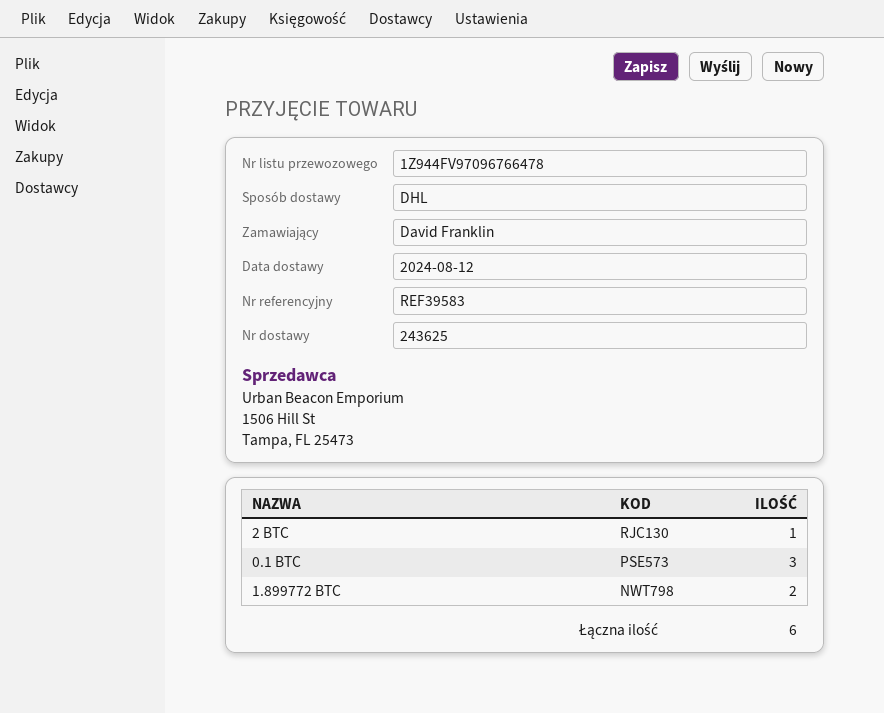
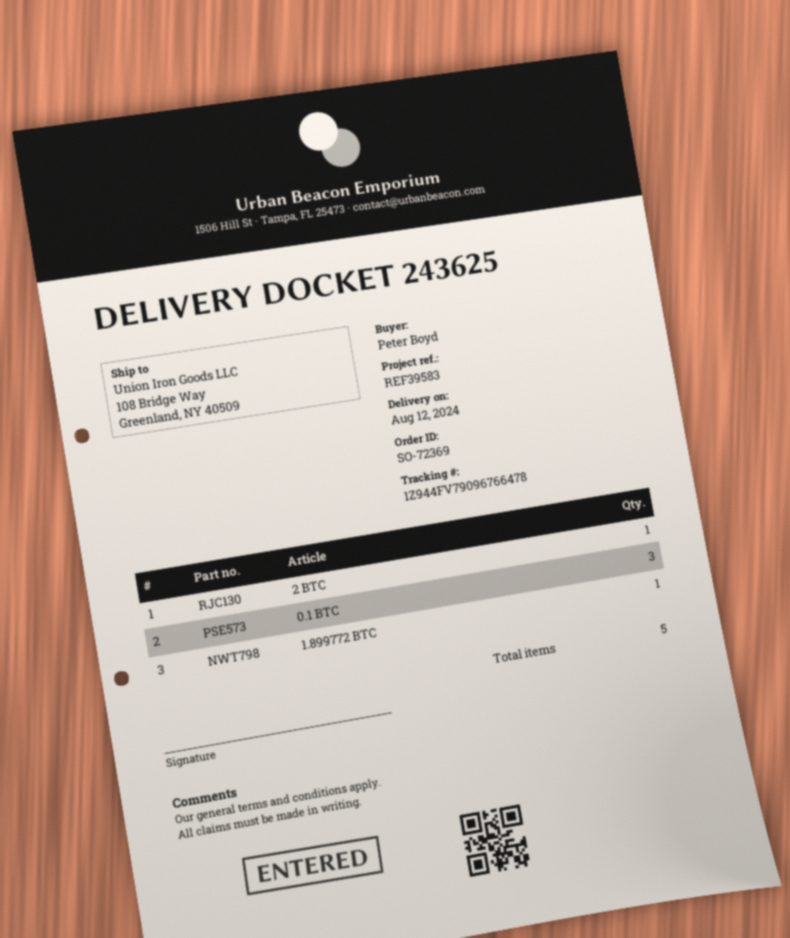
ordered by: David Franklin -> Peter Boyd
tracking number: 1Z944FV97096766478 -> 1Z944FV79096766478
1.899772 BTC: 2 -> 1
total quantity: 6 -> 5

